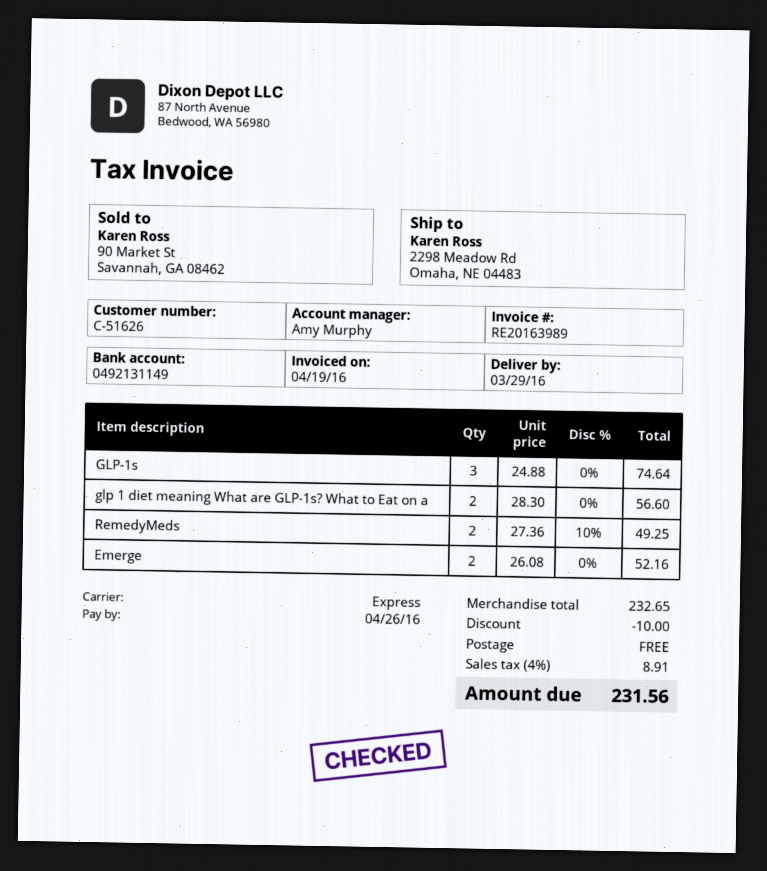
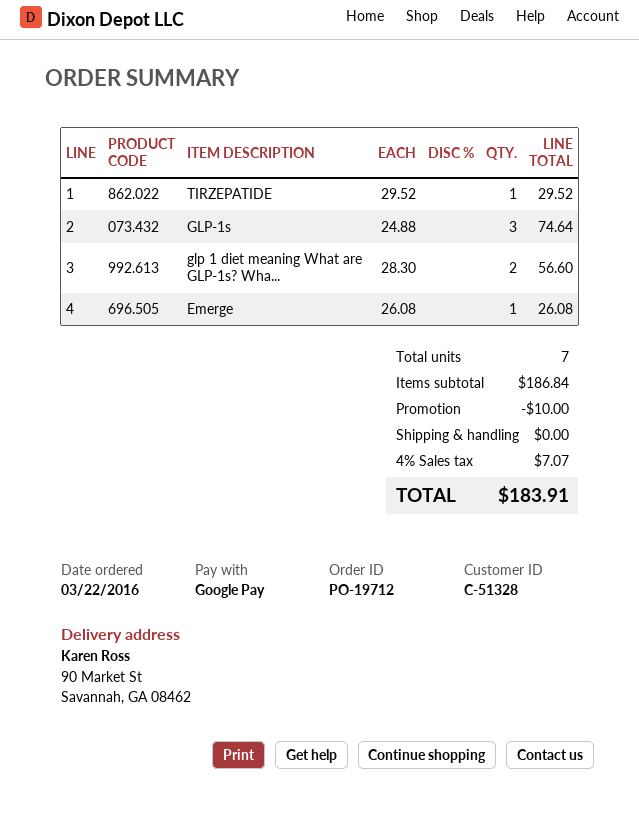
customer number: C-51626 -> C-51328
ship to: 2298 Meadow Rd, Omaha, NE 04483 -> 90 Market St, Savannah, GA 08462
RemedyMeds: 2 x 27.36 - 10% = 49.25 -> none
Emerge: 2 x 26.08 = 52.16 -> 1 x 26.08 = 26.08
TIRZEPATIDE: none -> 1 x 29.52 = 29.52
subtotal: 232.65 -> 186.84
tax: 4% = 8.91 -> 4% = 7.07
total: 231.56 -> 183.91

